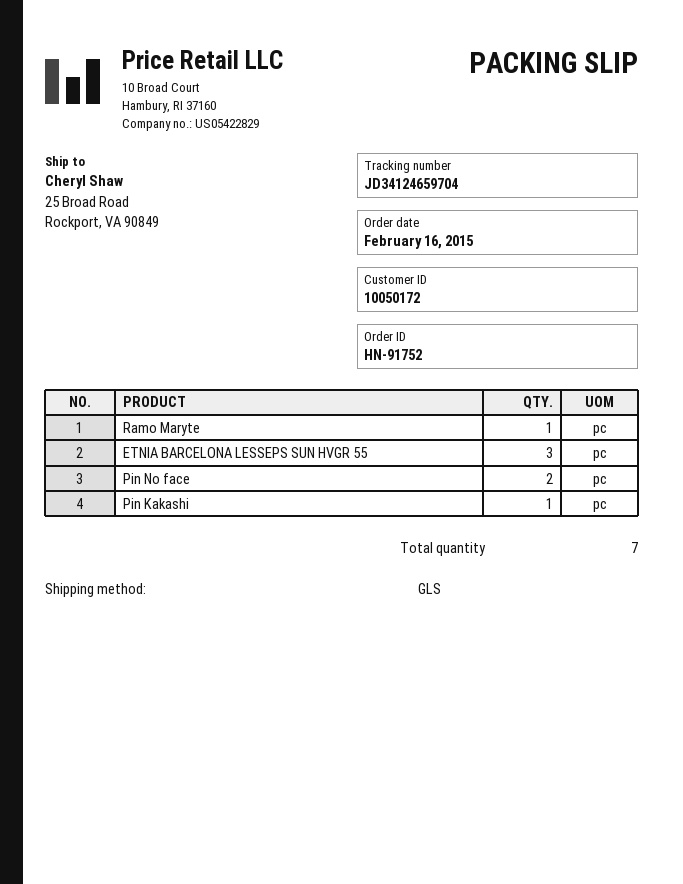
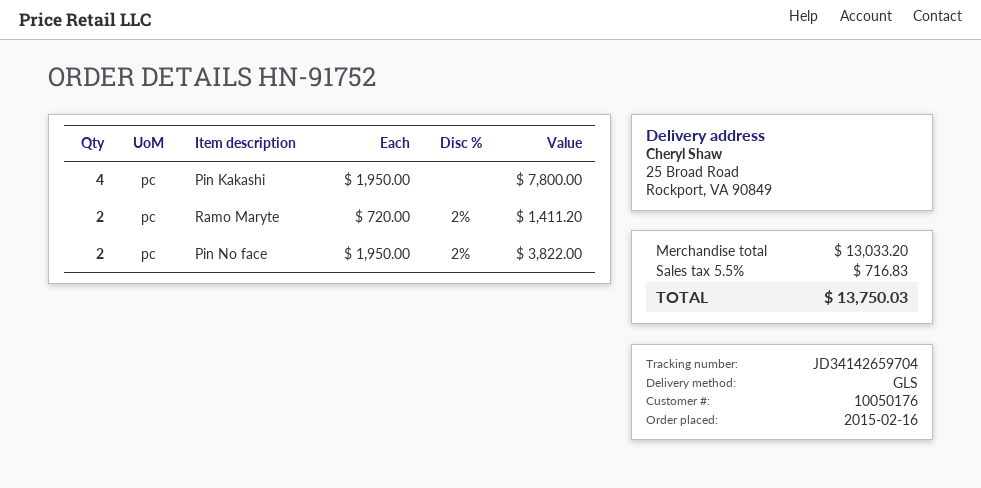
customer number: 10050172 -> 10050176
tracking number: JD34124659704 -> JD34142659704
Ramo Maryte: 1 -> 2
ETNIA BARCELONA LESSEPS SUN HVGR 55: 3 -> none
Pin Kakashi: 1 -> 4

